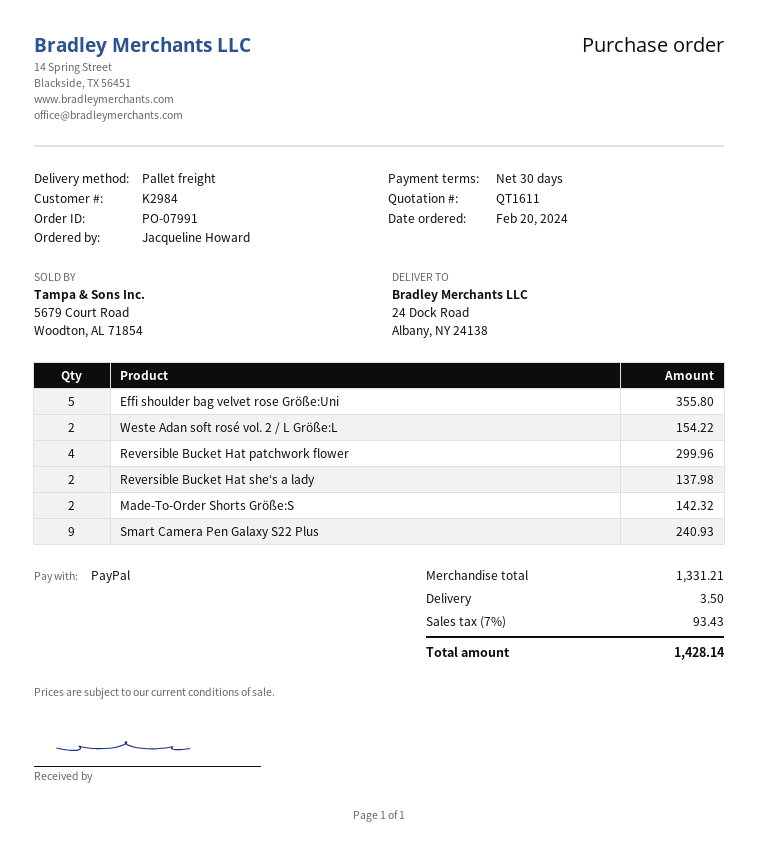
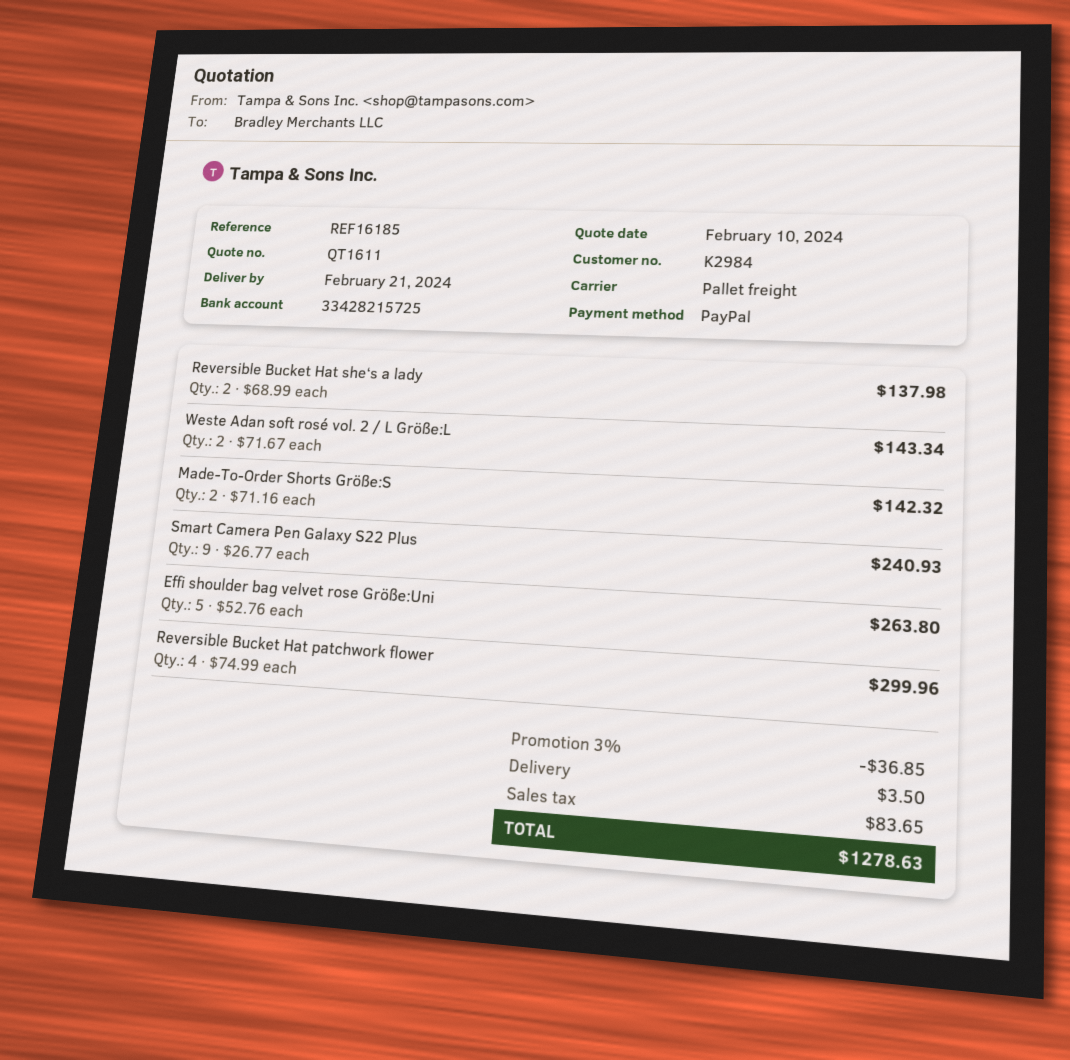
Effi shoulder bag velvet rose Größe:Uni: 5 for 355.80 -> 5 for 263.80
Weste Adan soft rosé vol. 2 / L Größe:L: 2 for 154.22 -> 2 for 143.34
discount: none -> 3% = 36.85
tax: 93.43 -> 83.65
total: 1428.14 -> 1278.63

